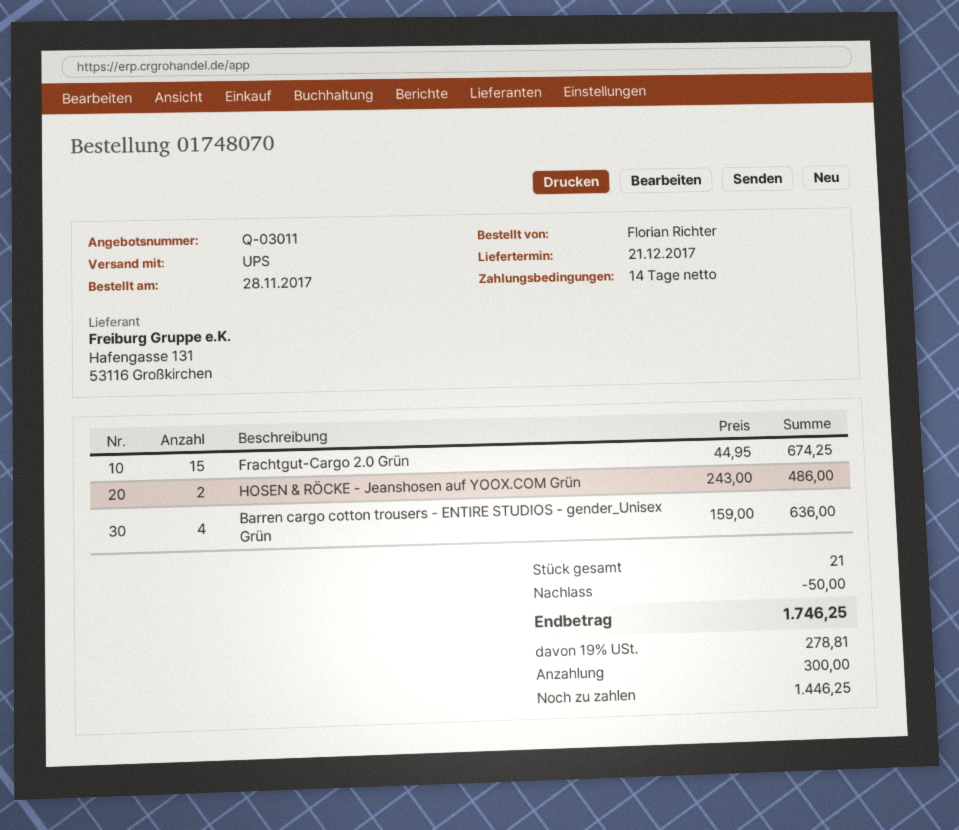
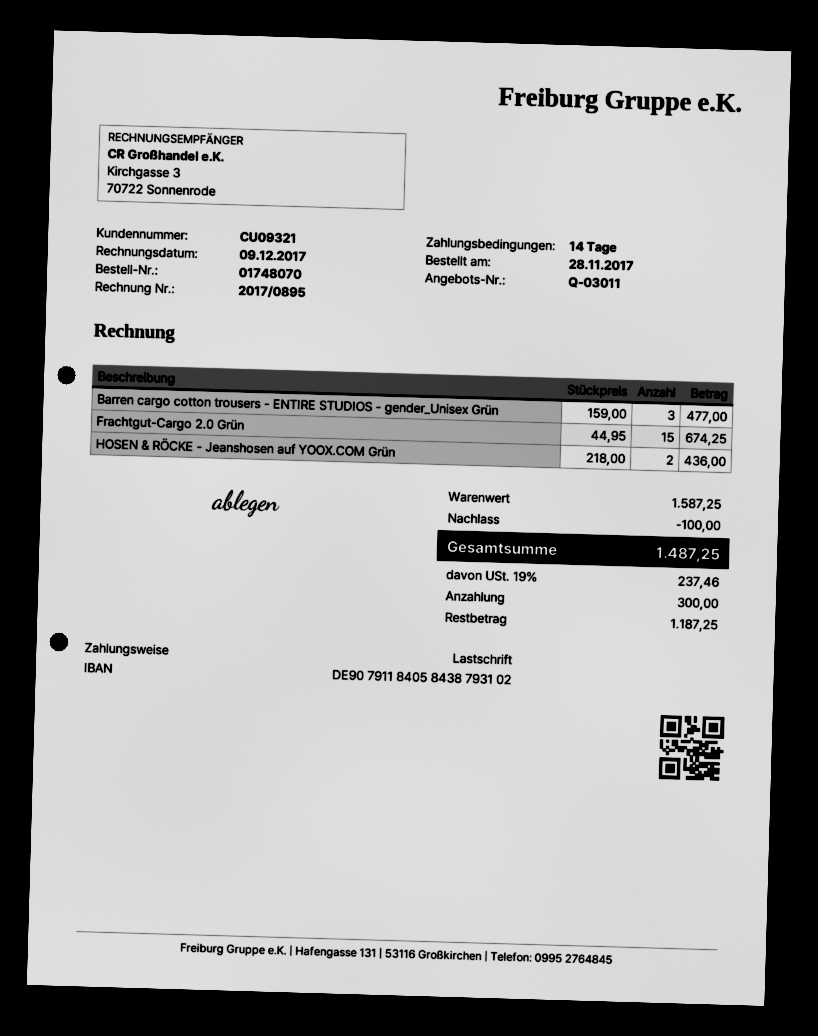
HOSEN & RÖCKE - Jeanshosen auf YOOX.COM Grün: 2 x 243.00 = 486.00 -> 2 x 218.00 = 436.00
Barren cargo cotton trousers - ENTIRE STUDIOS - gender_Unisex Grün: 4 x 159.00 = 636.00 -> 3 x 159.00 = 477.00
discount: 50.00 -> 100.00
tax: 19% = 278.81 -> 19% = 237.46
total: 1746.25 -> 1487.25
balance: 1446.25 -> 1187.25

